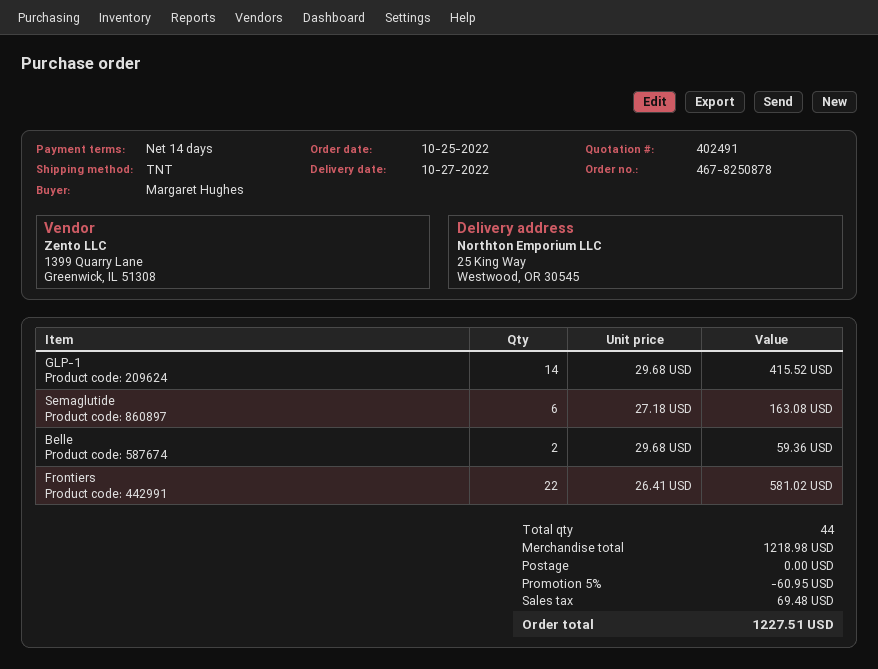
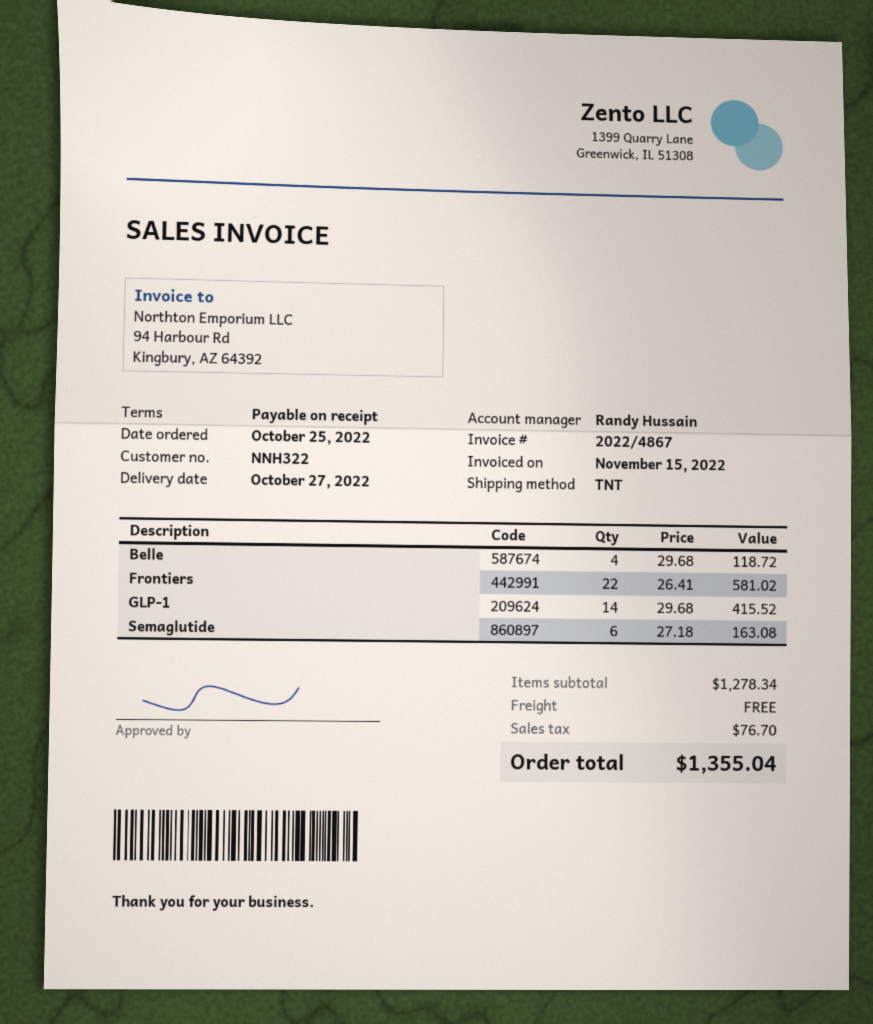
payment terms: 14 days -> on receipt
Belle: 2 x 29.68 = 59.36 -> 4 x 29.68 = 118.72
subtotal: 1218.98 -> 1278.34
discount: 5% = 60.95 -> none
tax: 69.48 -> 76.70
total: 1227.51 -> 1355.04

